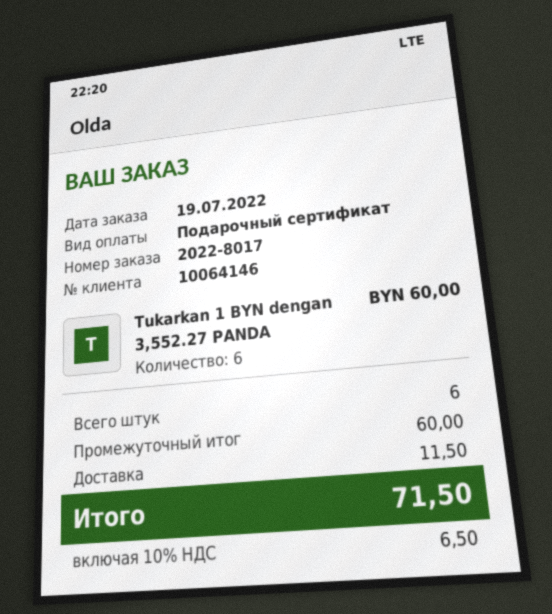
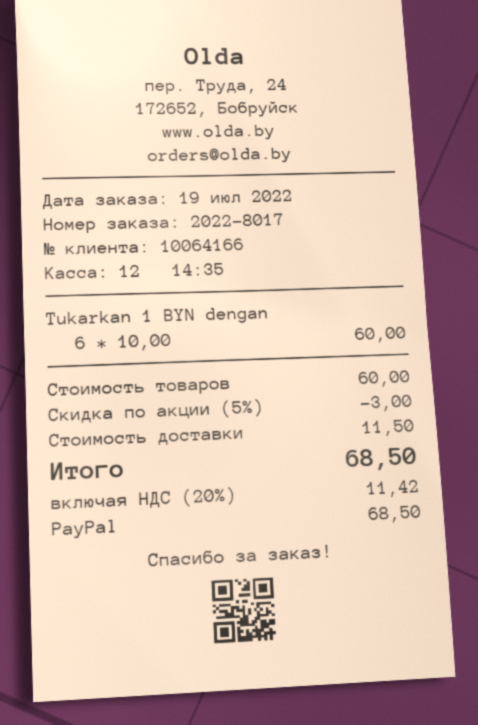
customer number: 10064146 -> 10064166
payment method: gift card -> PayPal
discount: none -> 5% = 3.00
tax: 10% = 6.50 -> 20% = 11.42
total: 71.50 -> 68.50

